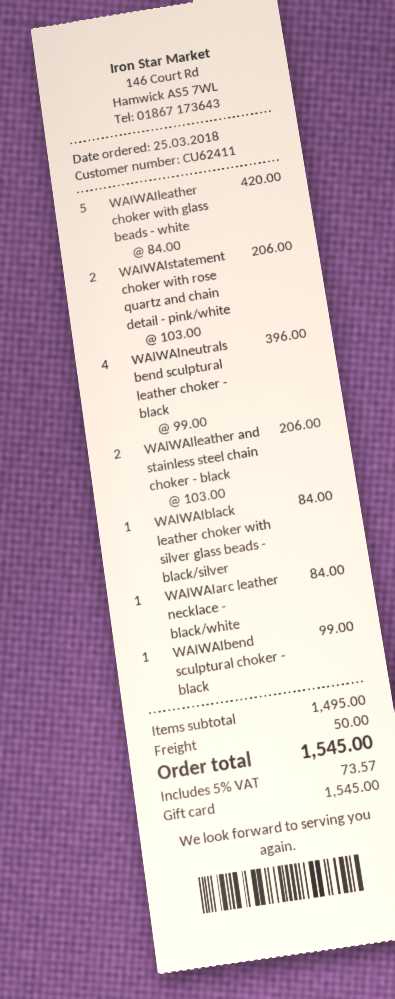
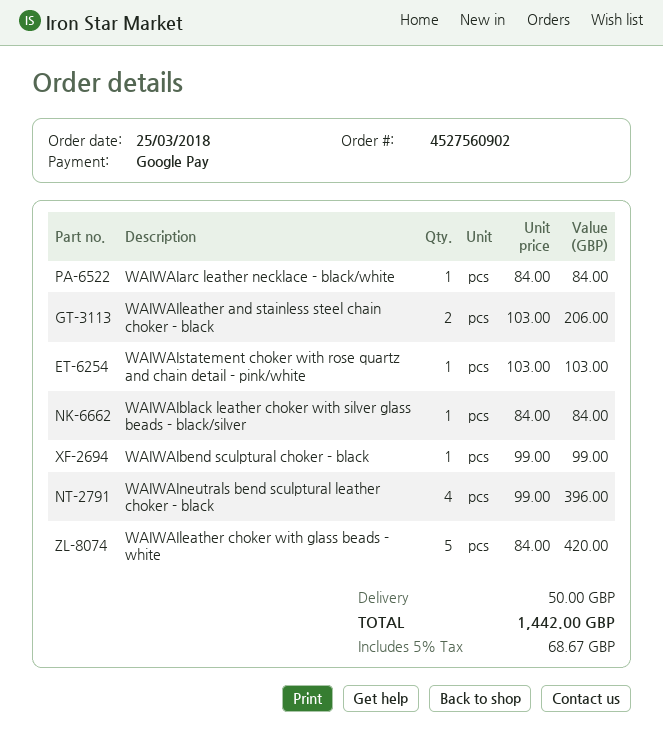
payment method: gift card -> Google Pay
WAIWAIstatement choker with rose quartz and chain detail - pink/white: 2 x 103.00 = 206.00 -> 1 x 103.00 = 103.00
tax: 5% = 73.57 -> 5% = 68.67
total: 1545.00 -> 1442.00

